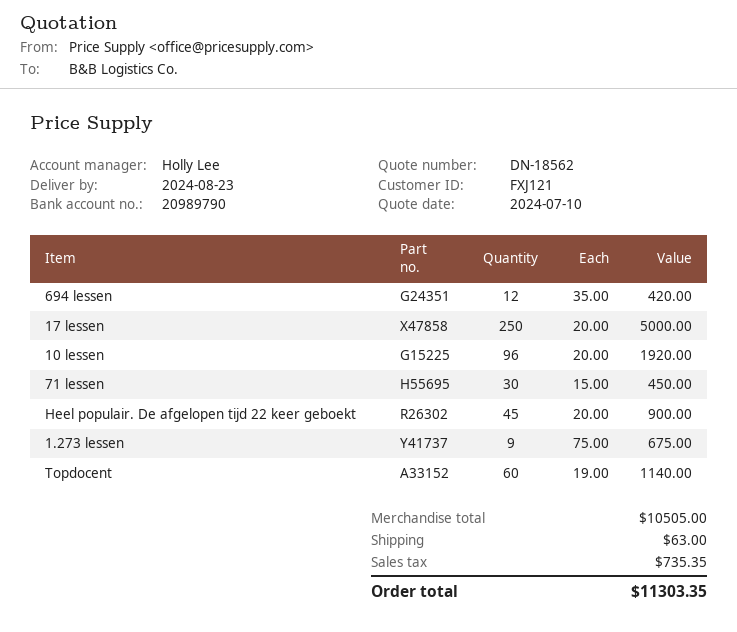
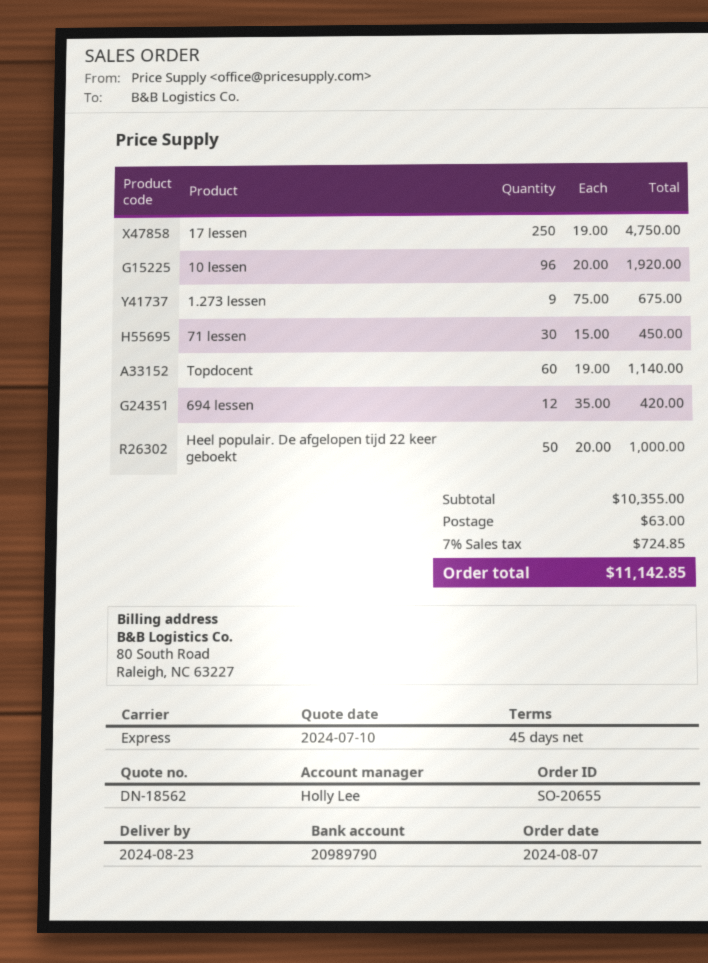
17 lessen: 250 x 20.00 = 5000.00 -> 250 x 19.00 = 4750.00
Heel populair. De afgelopen tijd 22 keer geboekt: 45 x 20.00 = 900.00 -> 50 x 20.00 = 1000.00
subtotal: 10505.00 -> 10355.00
tax: 735.35 -> 724.85
total: 11303.35 -> 11142.85

